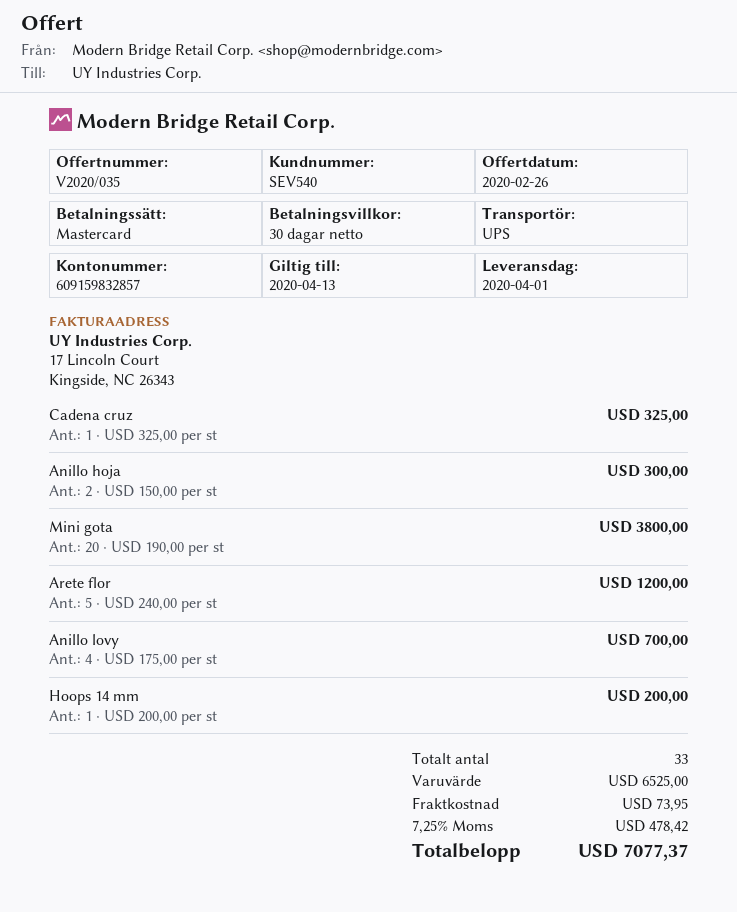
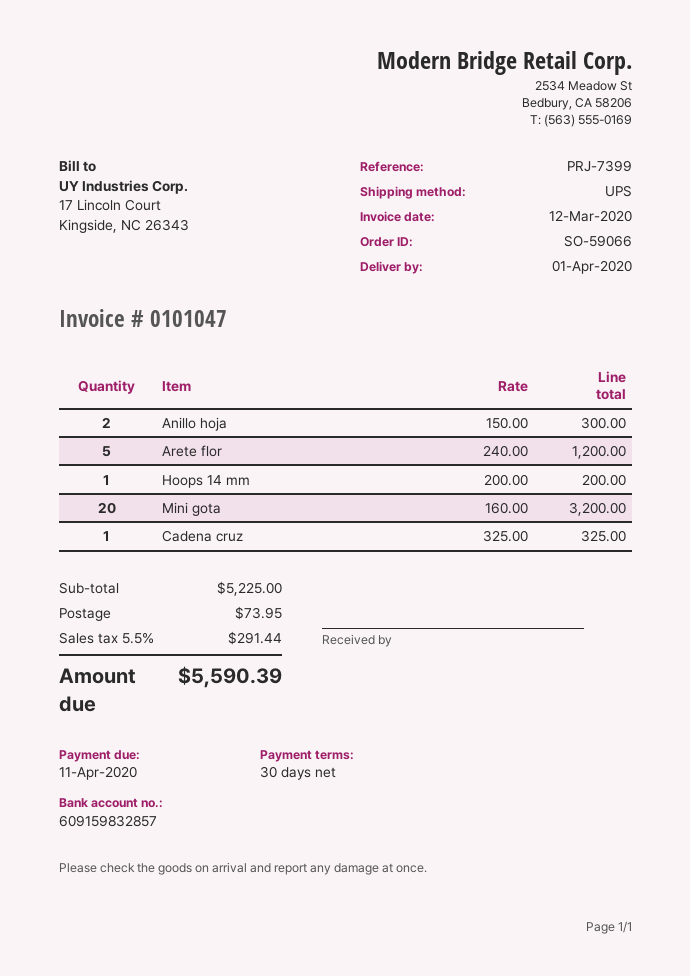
Mini gota: 20 x 190.00 = 3800.00 -> 20 x 160.00 = 3200.00
Anillo lovy: 4 x 175.00 = 700.00 -> none
subtotal: 6525.00 -> 5225.00
tax: 7.25% = 478.42 -> 5.5% = 291.44
total: 7077.37 -> 5590.39

